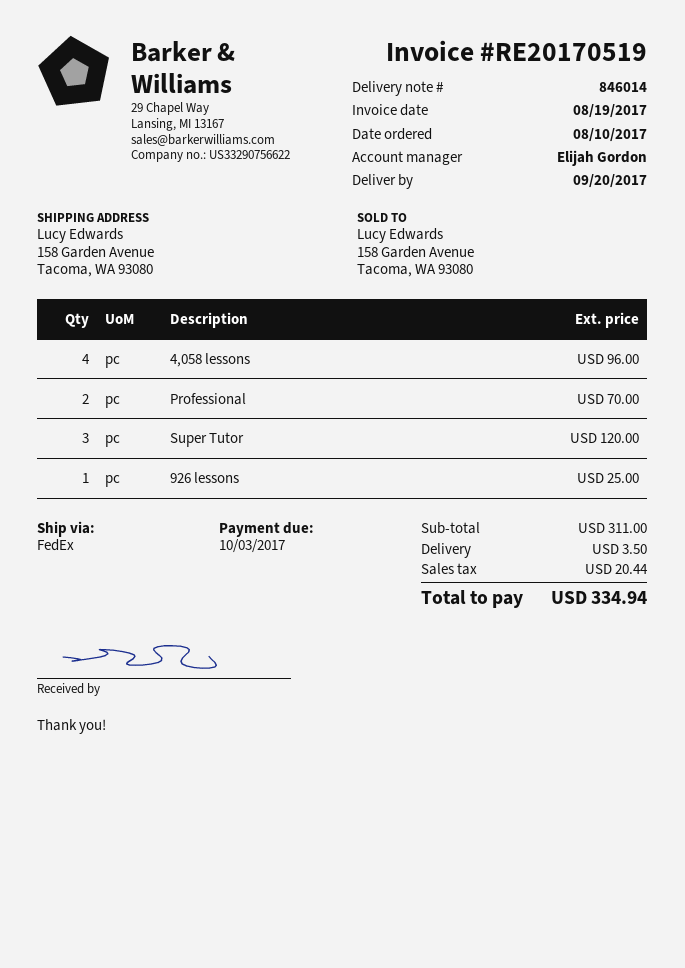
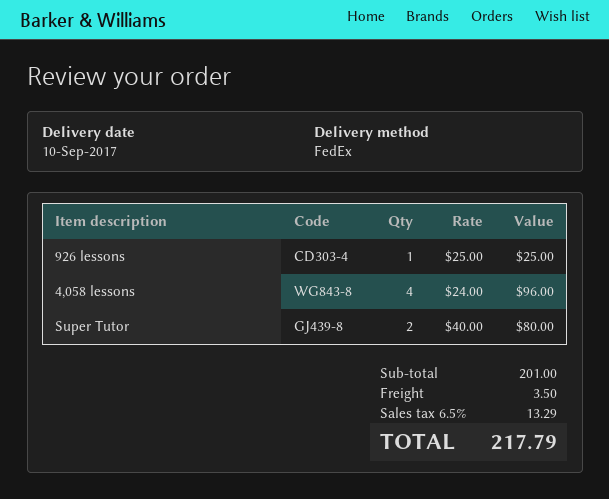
delivery date: 2017-09-20 -> 2017-09-10
Professional: 2 for 70.00 -> none
Super Tutor: 3 for 120.00 -> 2 for 80.00
subtotal: 311.00 -> 201.00
tax: 20.44 -> 13.29
total: 334.94 -> 217.79

